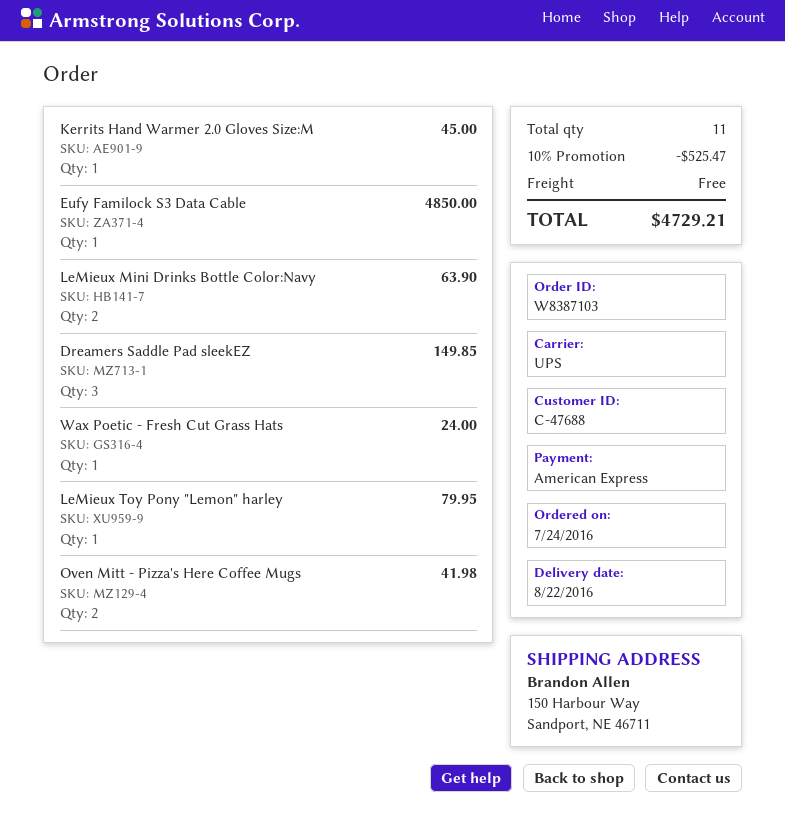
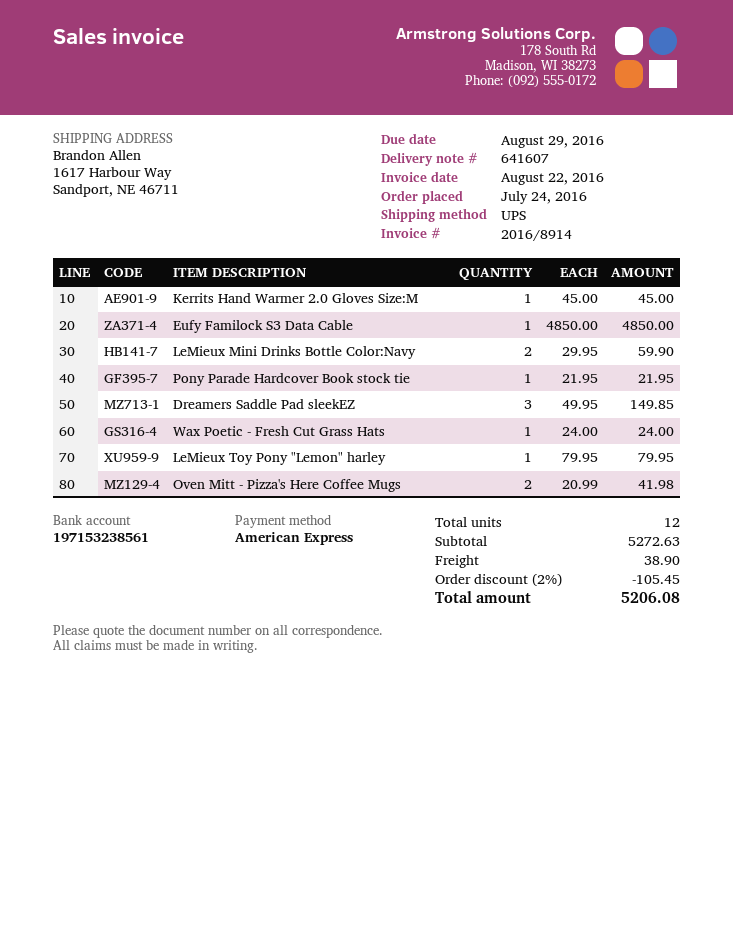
ship to: 150 Harbour Way, Sandport, NE 46711 -> 1617 Harbour Way, Sandport, NE 46711
LeMieux Mini Drinks Bottle Color:Navy: 2 for 63.90 -> 2 for 59.90
Pony Parade Hardcover Book stock tie: none -> 1 for 21.95
total quantity: 11 -> 12
discount: 10% = 525.47 -> 2% = 105.45
shipping: 0.00 -> 38.90
total: 4729.21 -> 5206.08

